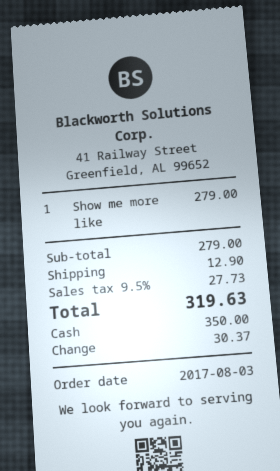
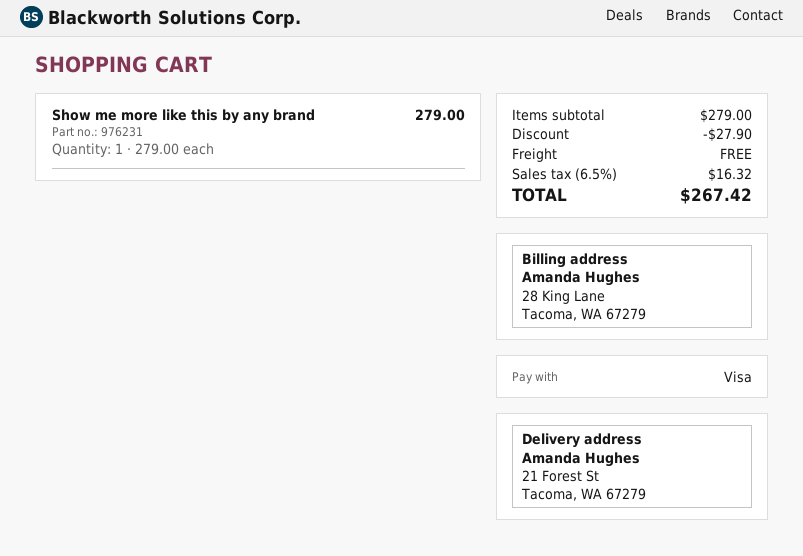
payment method: cash -> Visa
discount: none -> 27.90
shipping: 12.90 -> 0.00
tax: 9.5% = 27.73 -> 6.5% = 16.32
total: 319.63 -> 267.42

